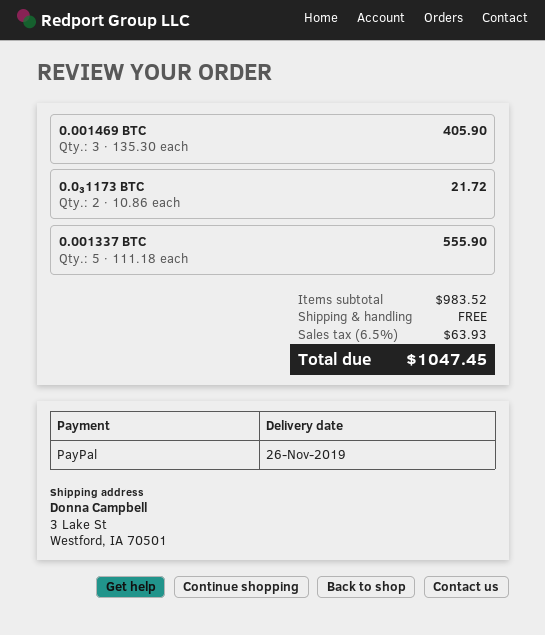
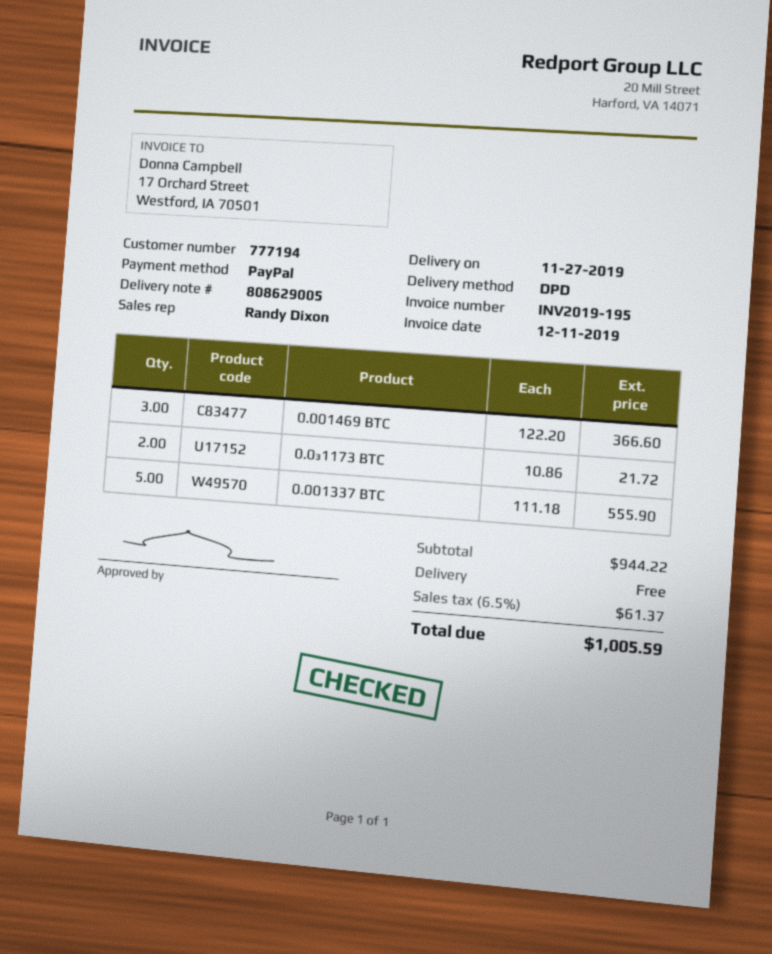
delivery date: 2019-11-26 -> 2019-11-27
0.001469 BTC: 3 x 135.30 = 405.90 -> 3 x 122.20 = 366.60
subtotal: 983.52 -> 944.22
tax: 6.5% = 63.93 -> 6.5% = 61.37
total: 1047.45 -> 1005.59

